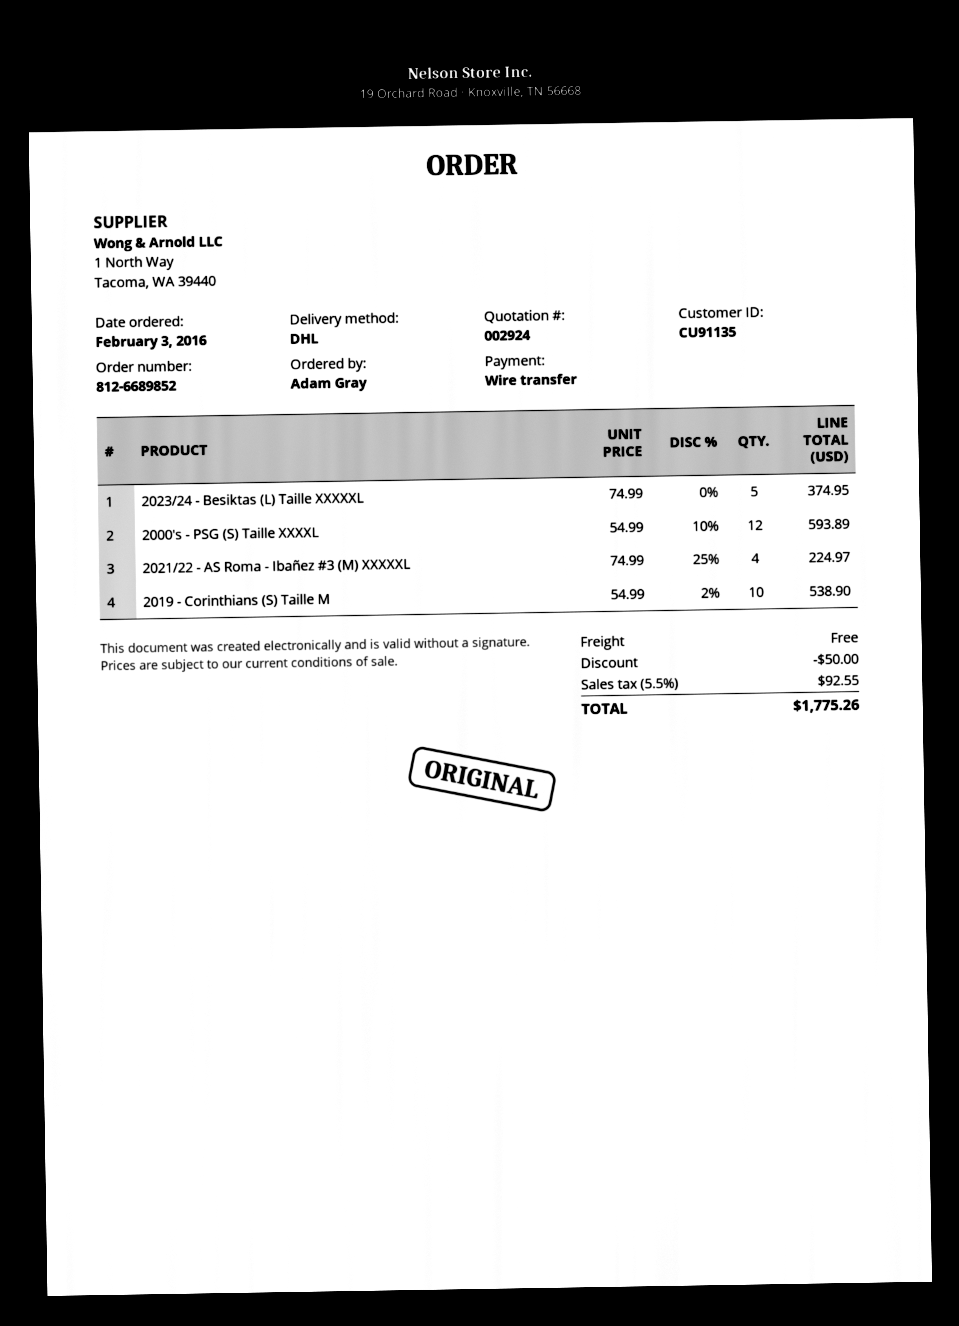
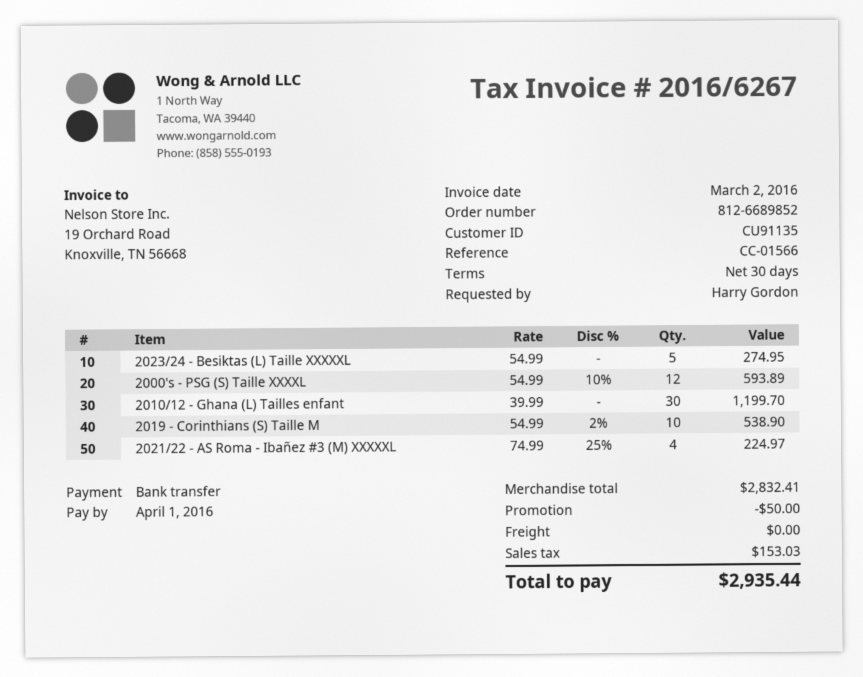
ordered by: Adam Gray -> Harry Gordon
2023/24 - Besiktas (L) Taille XXXXXL: 5 x 74.99 = 374.95 -> 5 x 54.99 = 274.95
2010/12 - Ghana (L) Tailles enfant: none -> 30 x 39.99 = 1199.70
tax: 92.55 -> 153.03
total: 1775.26 -> 2935.44

